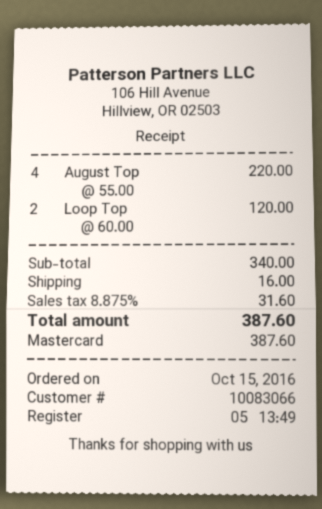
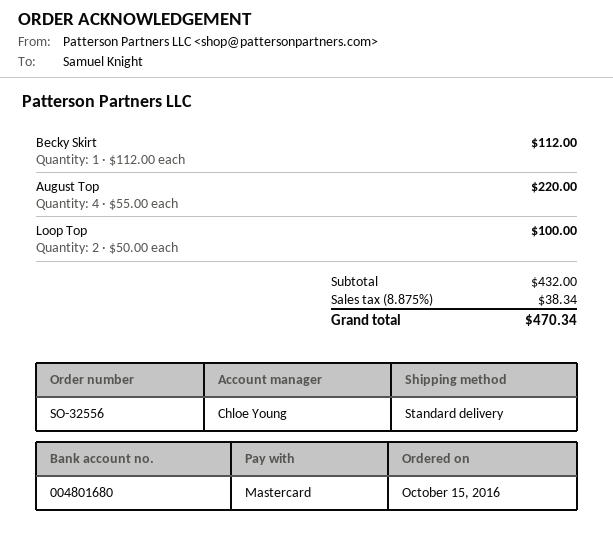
Loop Top: 2 x 60.00 = 120.00 -> 2 x 50.00 = 100.00
Becky Skirt: none -> 1 x 112.00 = 112.00
subtotal: 340.00 -> 432.00
shipping: 16.00 -> none
tax: 8.875% = 31.60 -> 8.875% = 38.34
total: 387.60 -> 470.34

